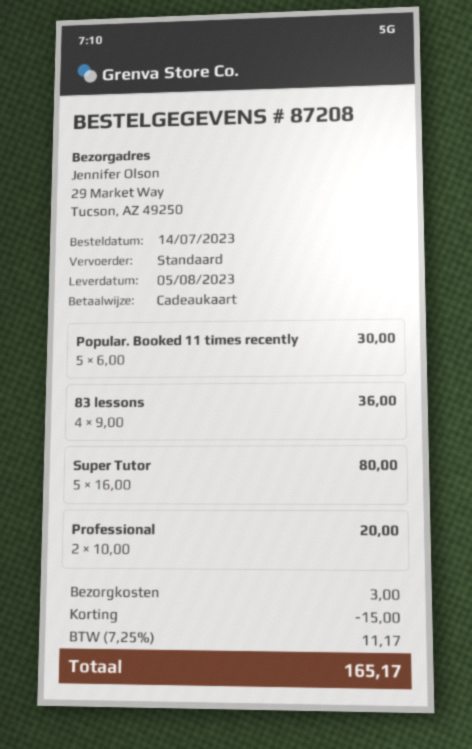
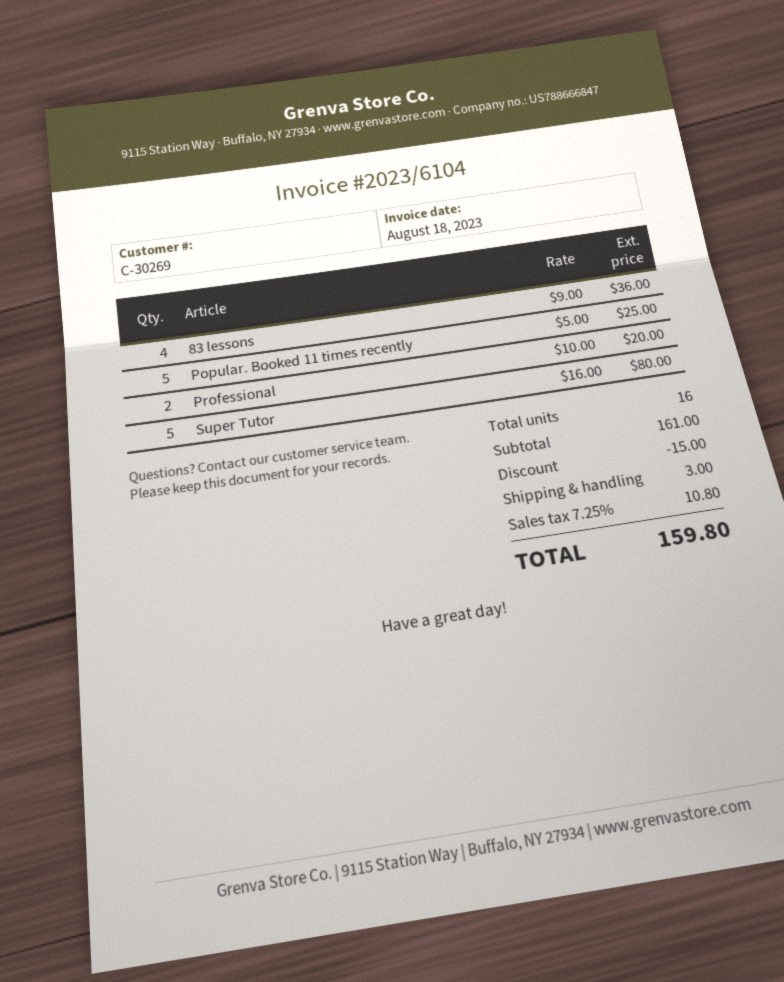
Popular. Booked 11 times recently: 5 x 6.00 = 30.00 -> 5 x 5.00 = 25.00
tax: 7.25% = 11.17 -> 7.25% = 10.80
total: 165.17 -> 159.80

